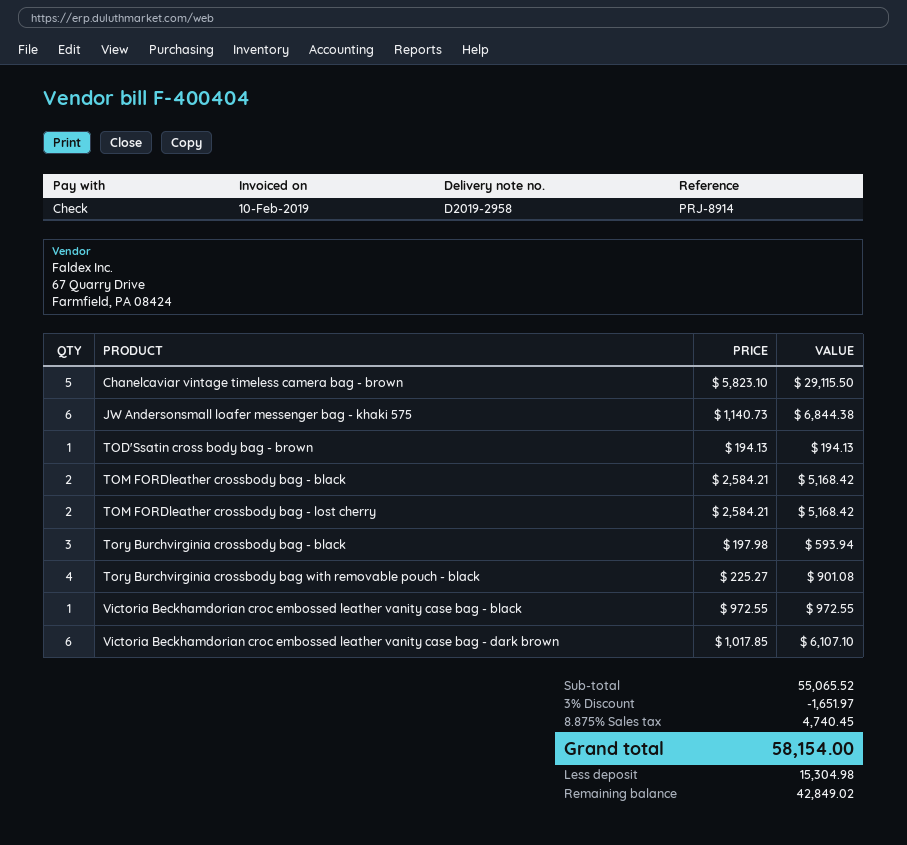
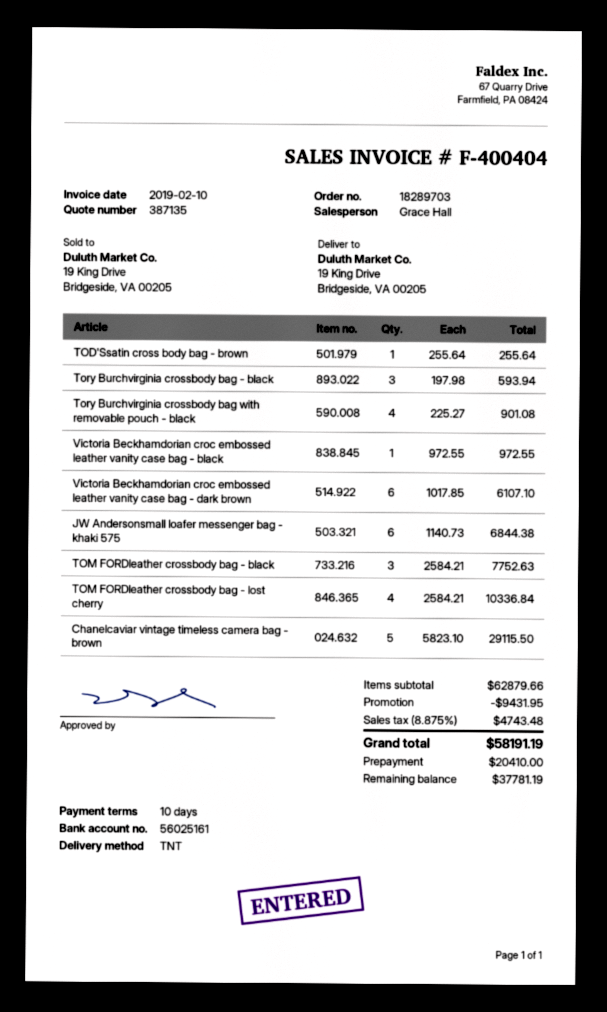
TOD'Ssatin cross body bag - brown: 1 x 194.13 = 194.13 -> 1 x 255.64 = 255.64
TOM FORDleather crossbody bag - black: 2 x 2584.21 = 5168.42 -> 3 x 2584.21 = 7752.63
TOM FORDleather crossbody bag - lost cherry: 2 x 2584.21 = 5168.42 -> 4 x 2584.21 = 10336.84
subtotal: 55065.52 -> 62879.66
discount: 1651.97 -> 9431.95
tax: 8.875% = 4740.45 -> 8.875% = 4743.48
total: 58154.00 -> 58191.19
deposit: 15304.98 -> 20410.00
balance: 42849.02 -> 37781.19

